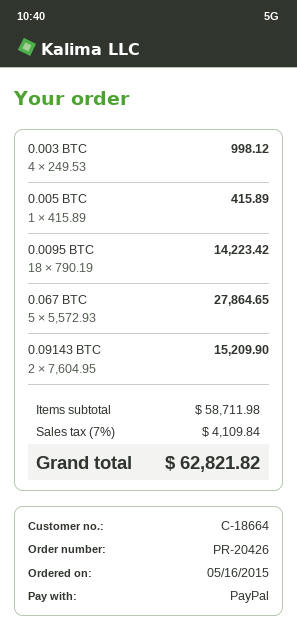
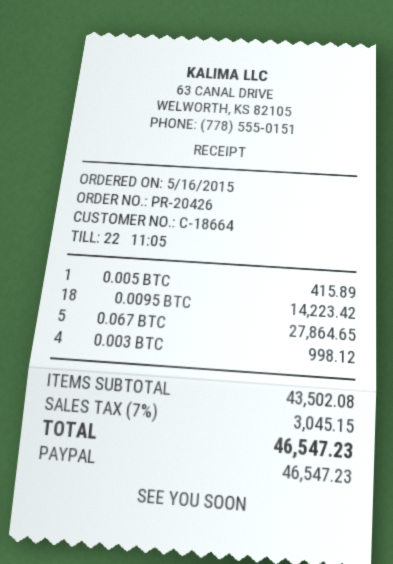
0.09143 BTC: 2 for 15209.90 -> none
subtotal: 58711.98 -> 43502.08
tax: 7% = 4109.84 -> 7% = 3045.15
total: 62821.82 -> 46547.23

